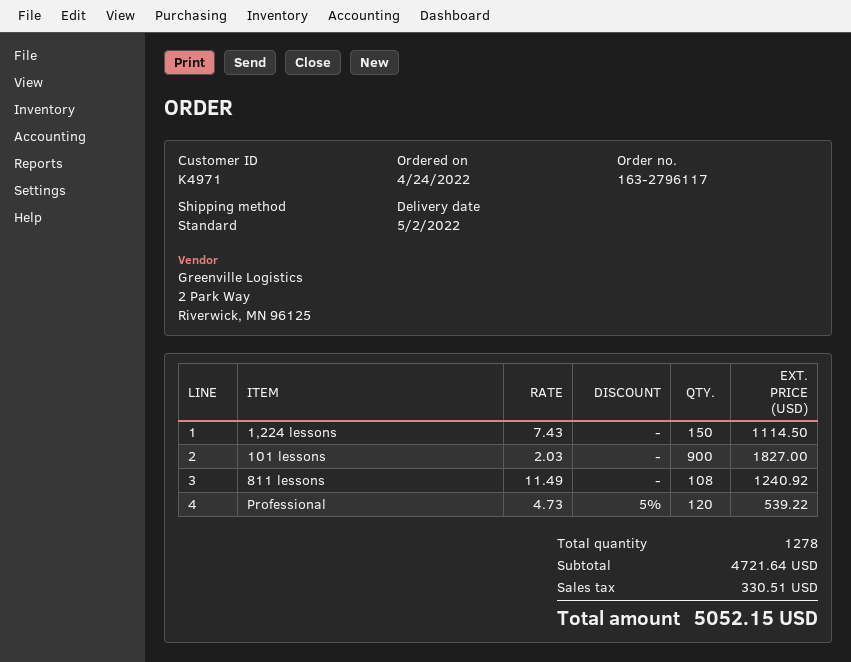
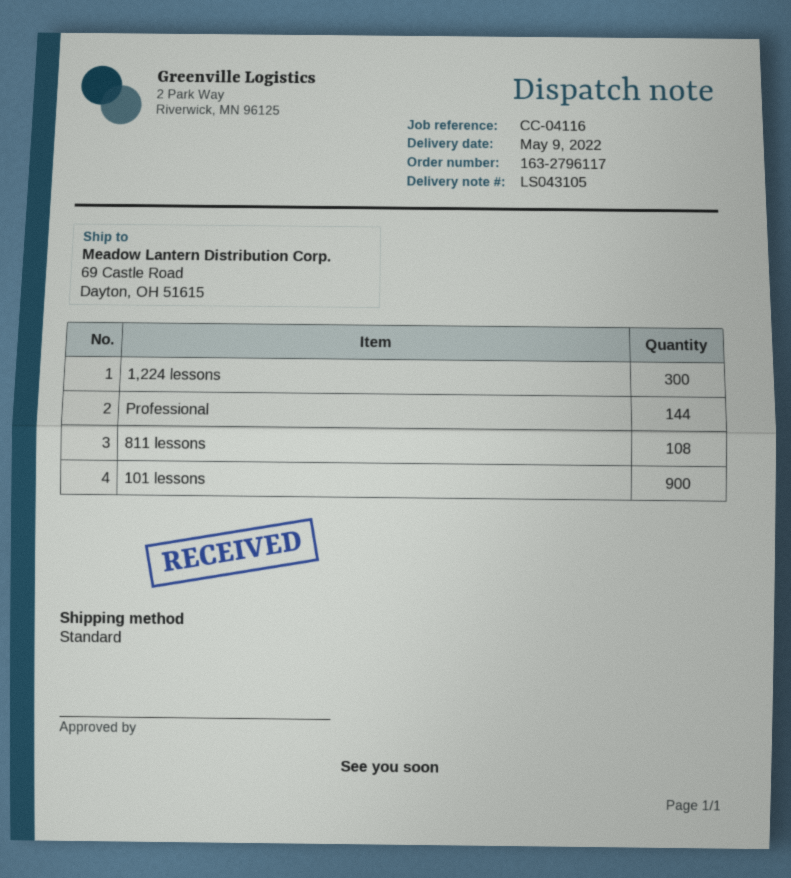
delivery date: 2022-05-02 -> 2022-05-09
1,224 lessons: 150 -> 300
Professional: 120 -> 144

